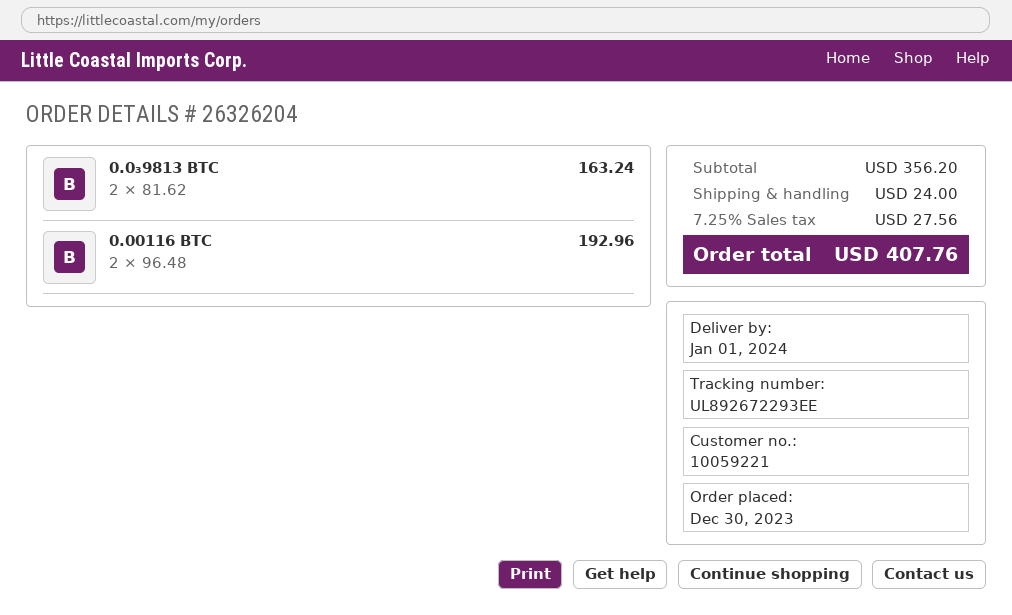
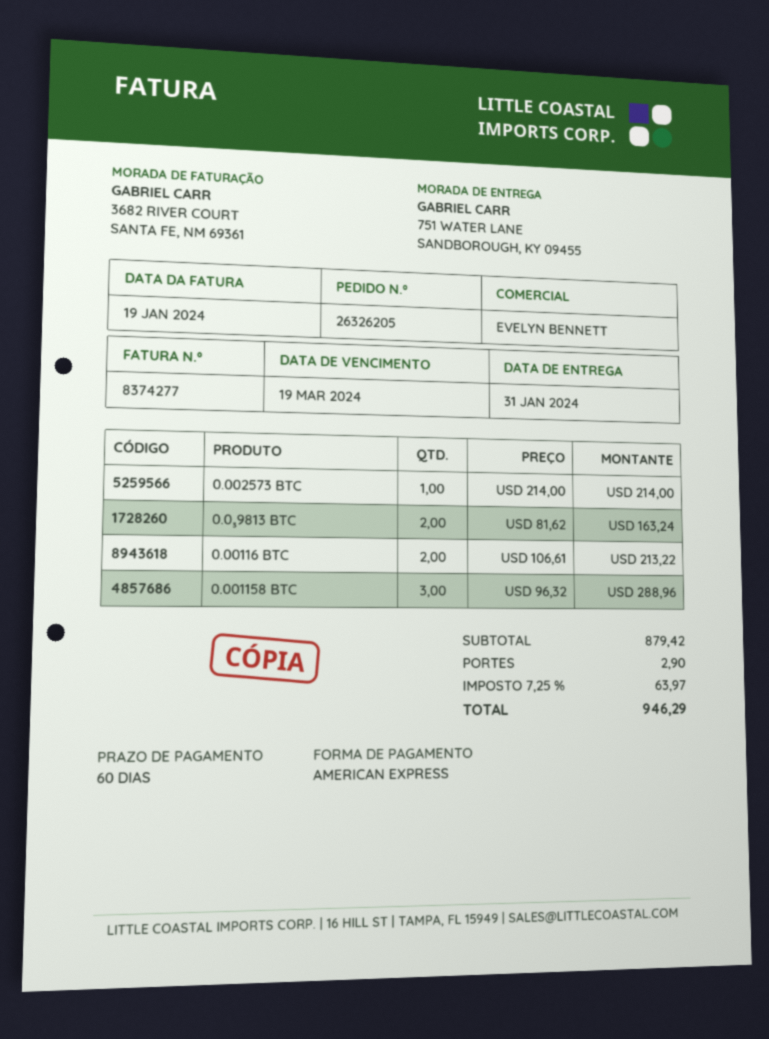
order number: 26326204 -> 26326205
delivery date: 2024-01-01 -> 2024-01-31
0.00116 BTC: 2 x 96.48 = 192.96 -> 2 x 106.61 = 213.22
0.002573 BTC: none -> 1 x 214.00 = 214.00
0.001158 BTC: none -> 3 x 96.32 = 288.96
subtotal: 356.20 -> 879.42
shipping: 24.00 -> 2.90
tax: 7.25% = 27.56 -> 7.25% = 63.97
total: 407.76 -> 946.29

